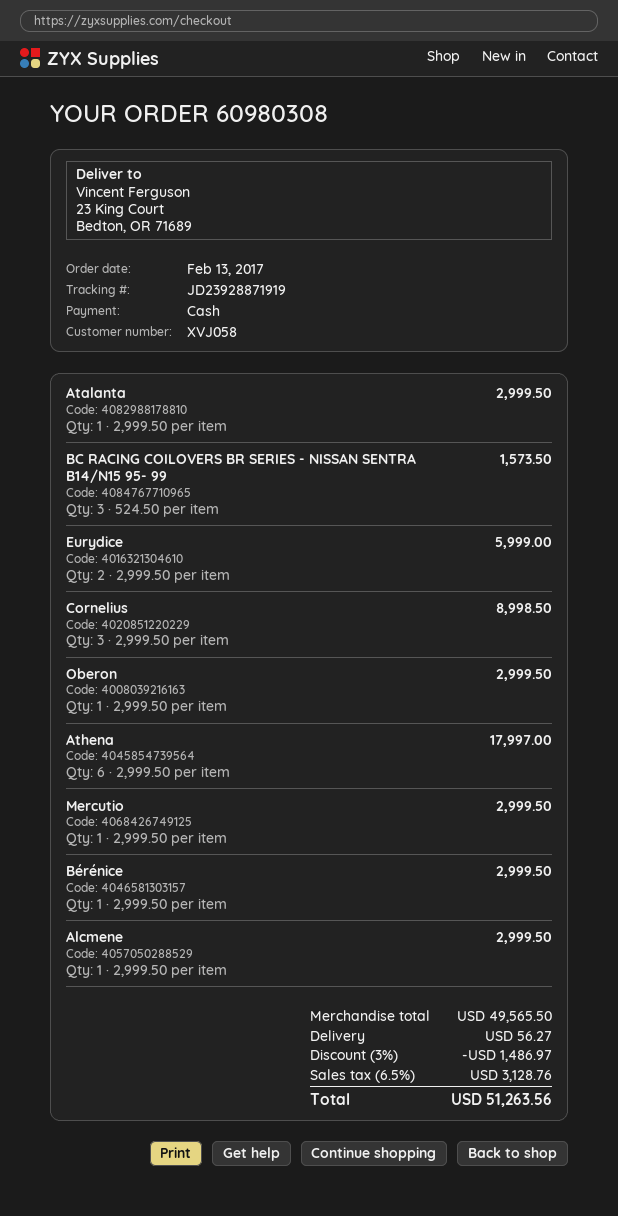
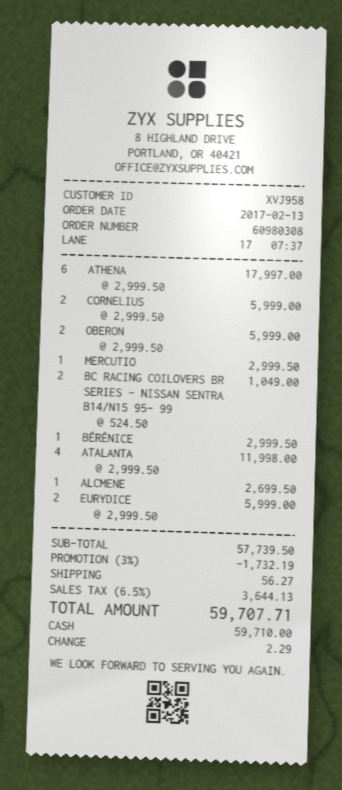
customer number: XVJ058 -> XVJ958
Atalanta: 1 x 2999.50 = 2999.50 -> 4 x 2999.50 = 11998.00
BC RACING COILOVERS BR SERIES - NISSAN SENTRA B14/N15 95- 99: 3 x 524.50 = 1573.50 -> 2 x 524.50 = 1049.00
Cornelius: 3 x 2999.50 = 8998.50 -> 2 x 2999.50 = 5999.00
Oberon: 1 x 2999.50 = 2999.50 -> 2 x 2999.50 = 5999.00
Alcmene: 1 x 2999.50 = 2999.50 -> 1 x 2699.50 = 2699.50
subtotal: 49565.50 -> 57739.50
discount: 3% = 1486.97 -> 3% = 1732.19
tax: 6.5% = 3128.76 -> 6.5% = 3644.13
total: 51263.56 -> 59707.71

